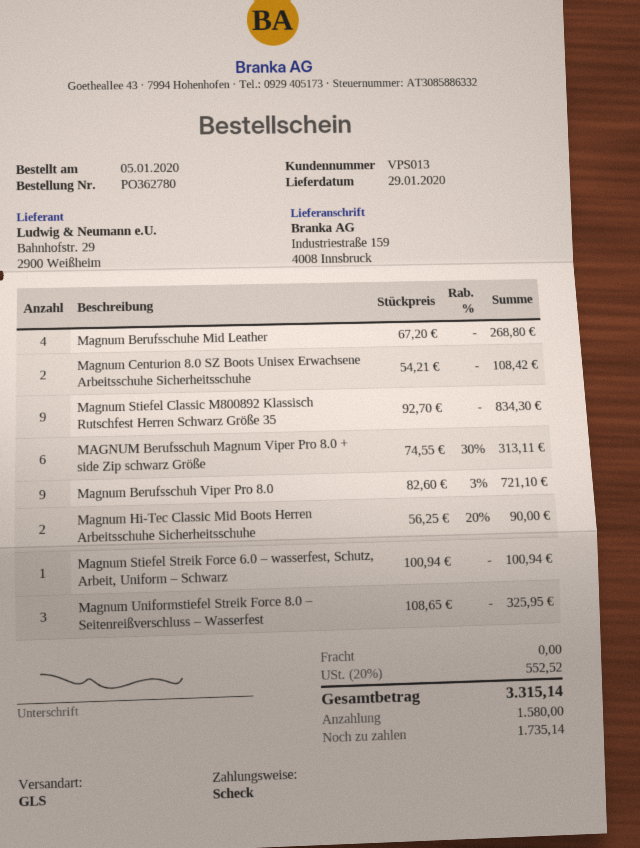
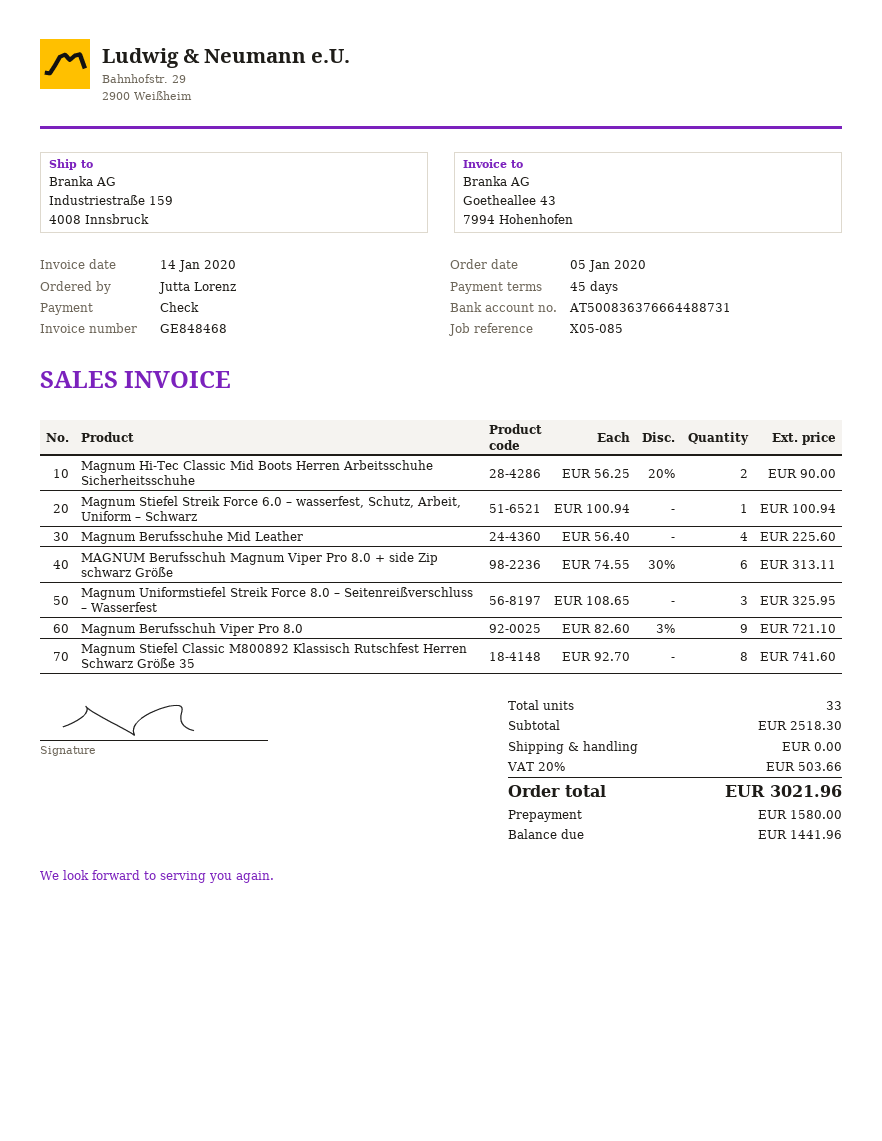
Magnum Berufsschuhe Mid Leather: 4 x 67.20 = 268.80 -> 4 x 56.40 = 225.60
Magnum Centurion 8.0 SZ Boots Unisex Erwachsene Arbeitsschuhe Sicherheitsschuhe: 2 x 54.21 = 108.42 -> none
Magnum Stiefel Classic M800892 Klassisch Rutschfest Herren Schwarz Größe 35: 9 x 92.70 = 834.30 -> 8 x 92.70 = 741.60
tax: 20% = 552.52 -> 20% = 503.66
total: 3315.14 -> 3021.96
balance: 1735.14 -> 1441.96

